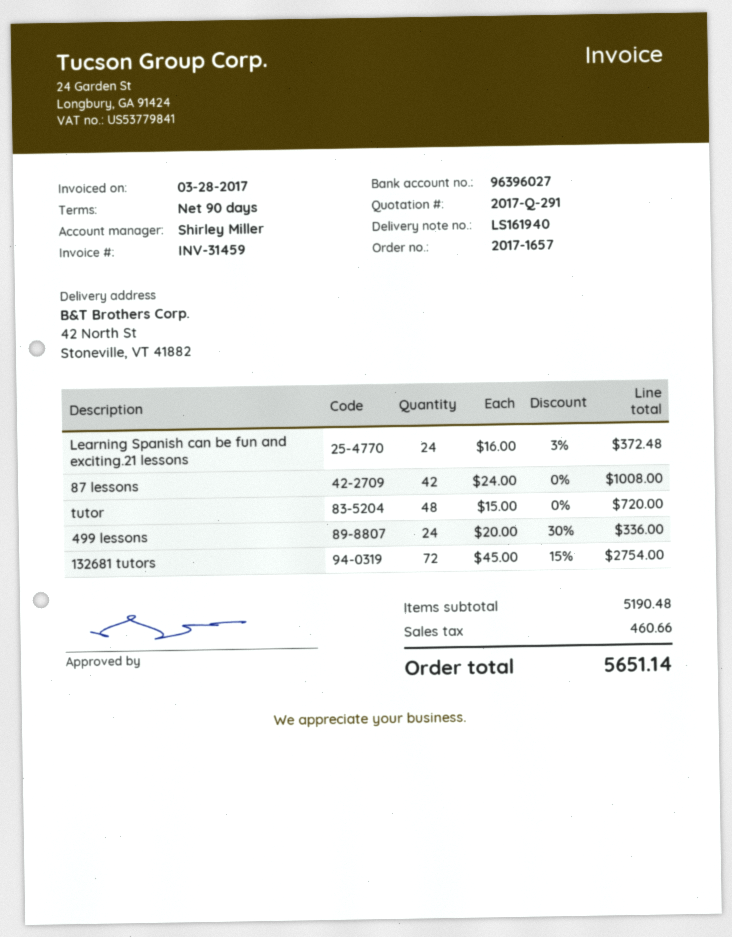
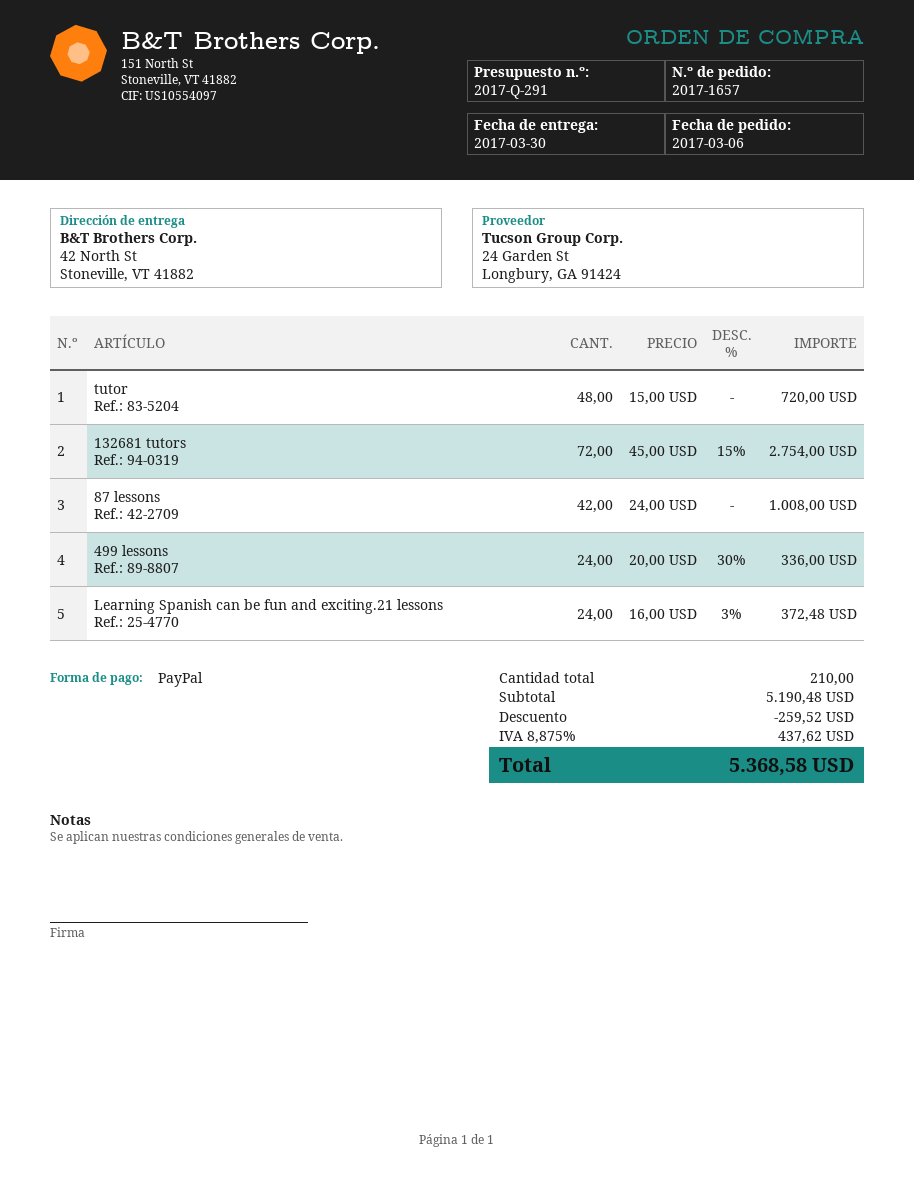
discount: none -> 259.52
tax: 460.66 -> 437.62
total: 5651.14 -> 5368.58

